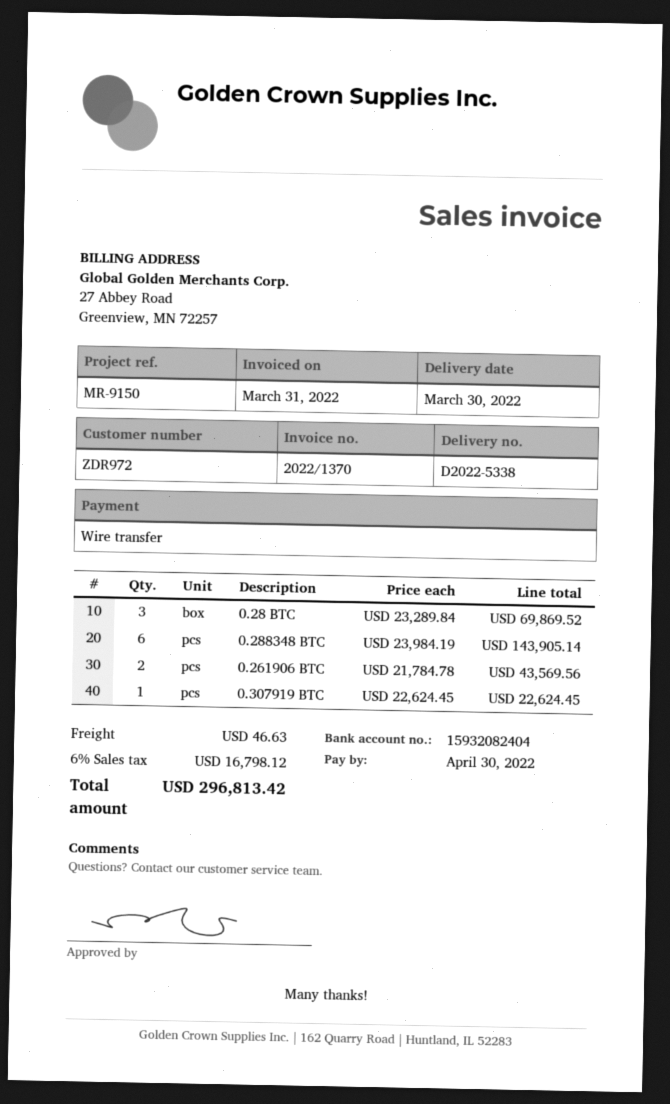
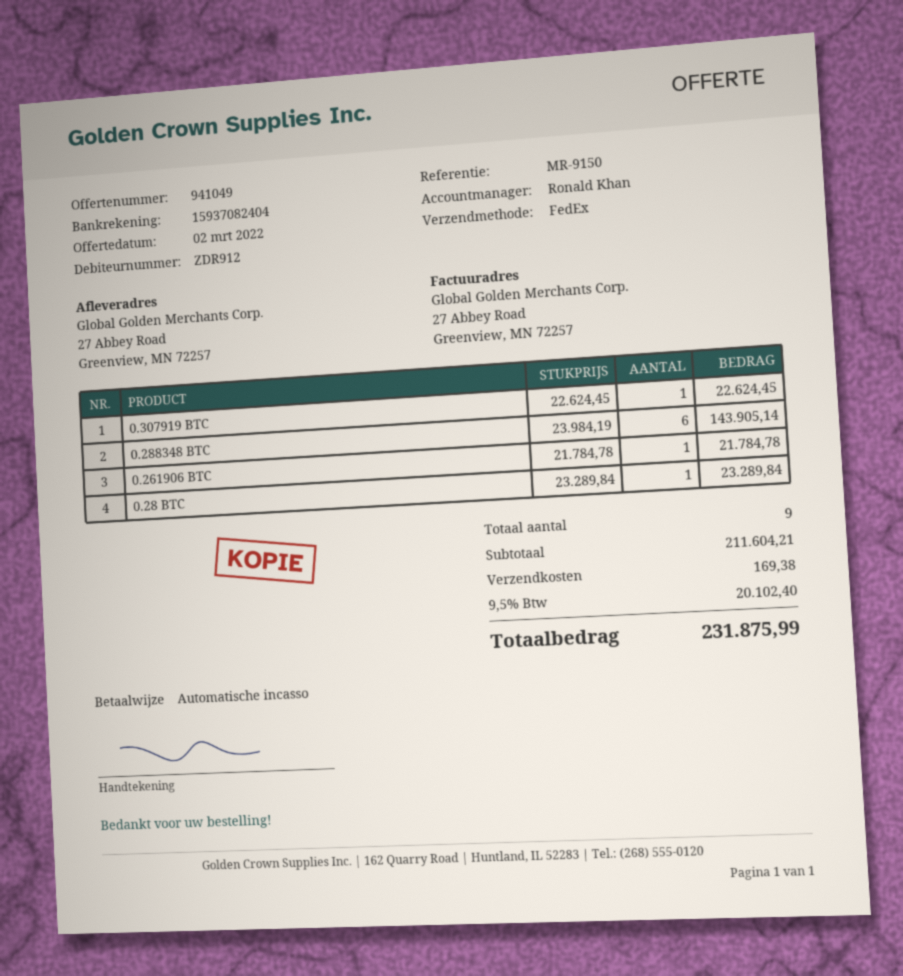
customer number: ZDR972 -> ZDR912
payment method: bank transfer -> direct debit
bank account: 15932082404 -> 15937082404
0.28 BTC: 3 x 23289.84 = 69869.52 -> 1 x 23289.84 = 23289.84
0.261906 BTC: 2 x 21784.78 = 43569.56 -> 1 x 21784.78 = 21784.78
shipping: 46.63 -> 169.38
tax: 6% = 16798.12 -> 9.5% = 20102.40
total: 296813.42 -> 231875.99

